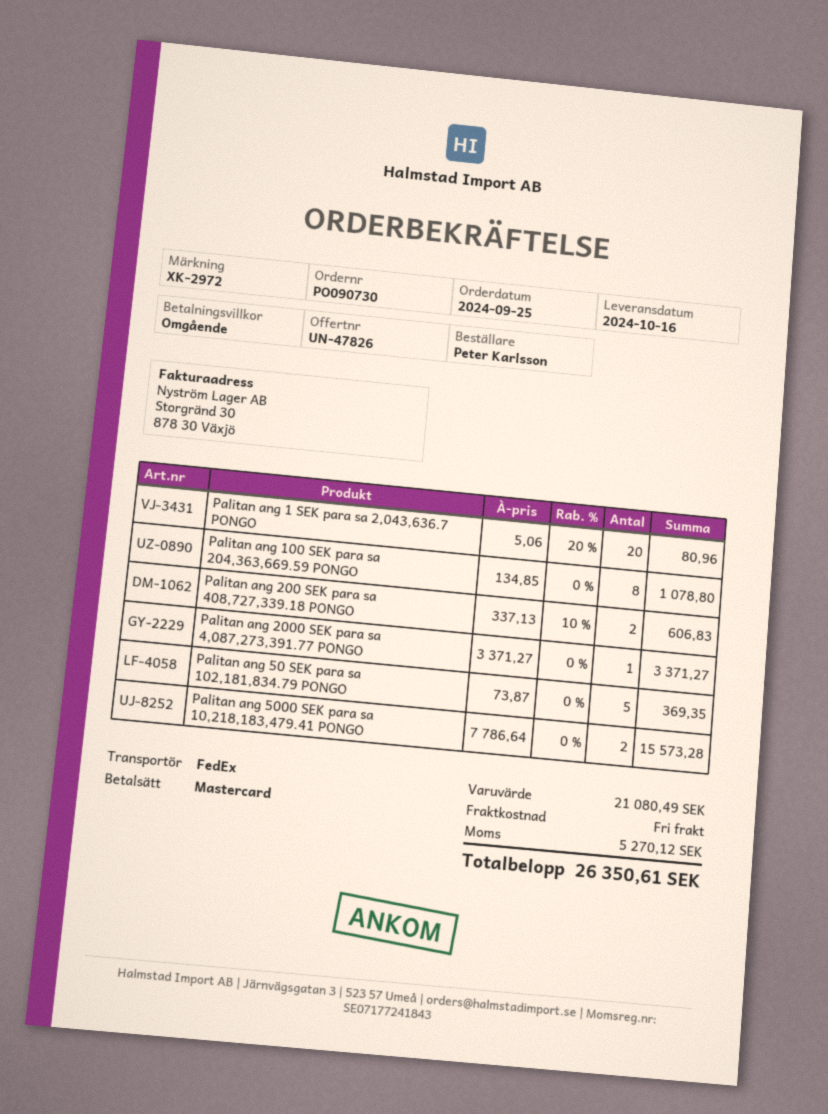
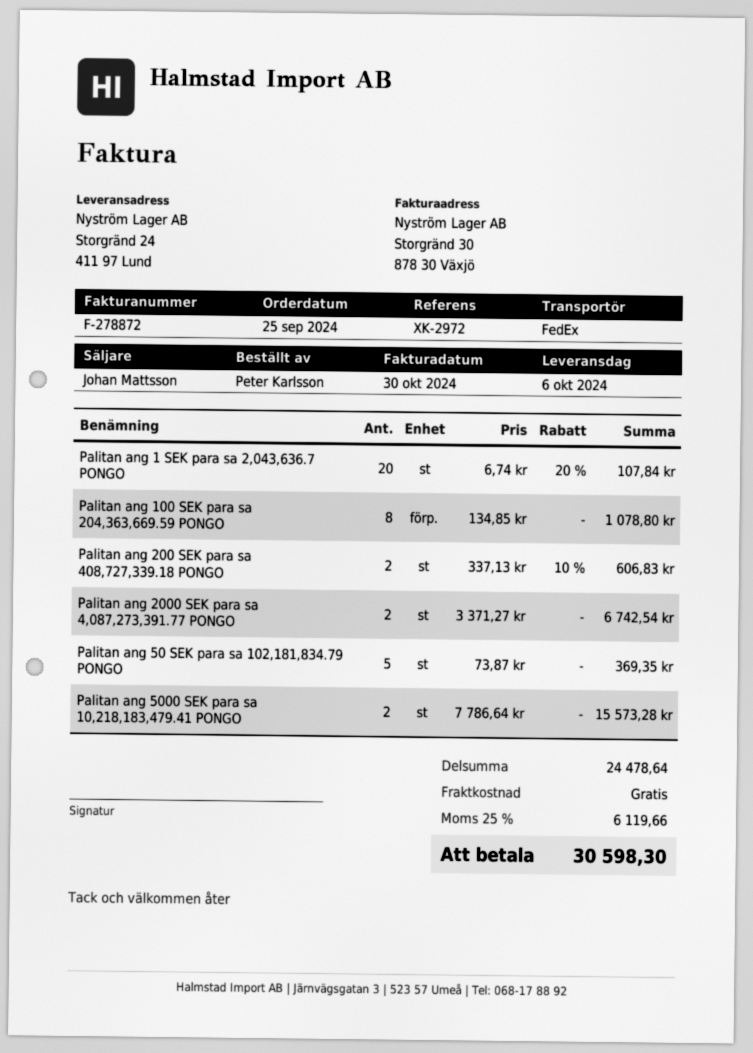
delivery date: 2024-10-16 -> 2024-10-06
Palitan ang 1 SEK para sa 2,043,636.7 PONGO: 20 x 5.06 - 20% = 80.96 -> 20 x 6.74 - 20% = 107.84
Palitan ang 2000 SEK para sa 4,087,273,391.77 PONGO: 1 x 3371.27 = 3371.27 -> 2 x 3371.27 = 6742.54
subtotal: 21080.49 -> 24478.64
tax: 5270.12 -> 6119.66
total: 26350.61 -> 30598.30

